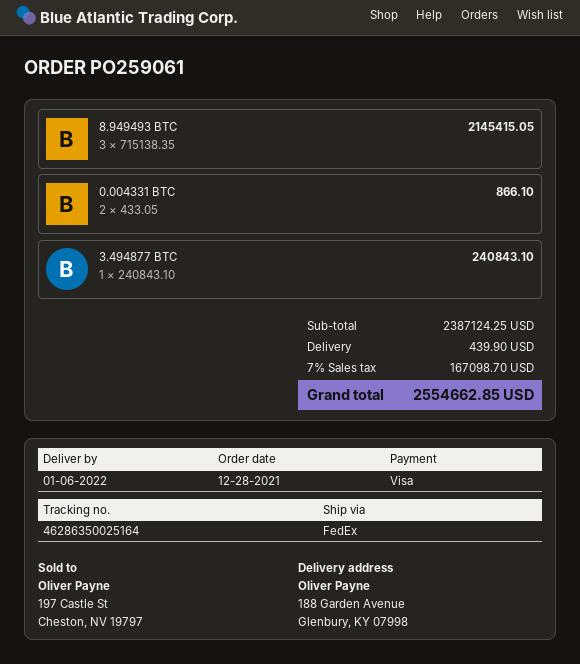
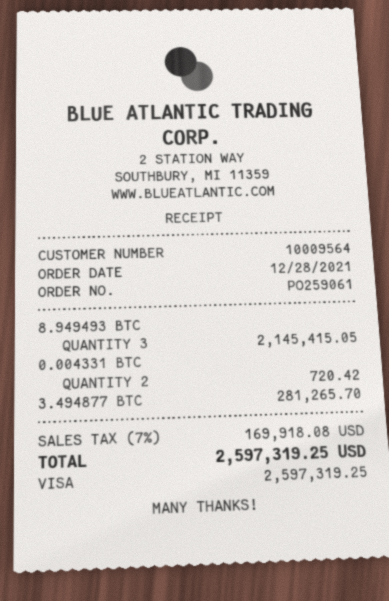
0.004331 BTC: 2 for 866.10 -> 2 for 720.42
3.494877 BTC: 1 for 240843.10 -> 1 for 281265.70
shipping: 439.90 -> none
tax: 7% = 167098.70 -> 7% = 169918.08
total: 2554662.85 -> 2597319.25

